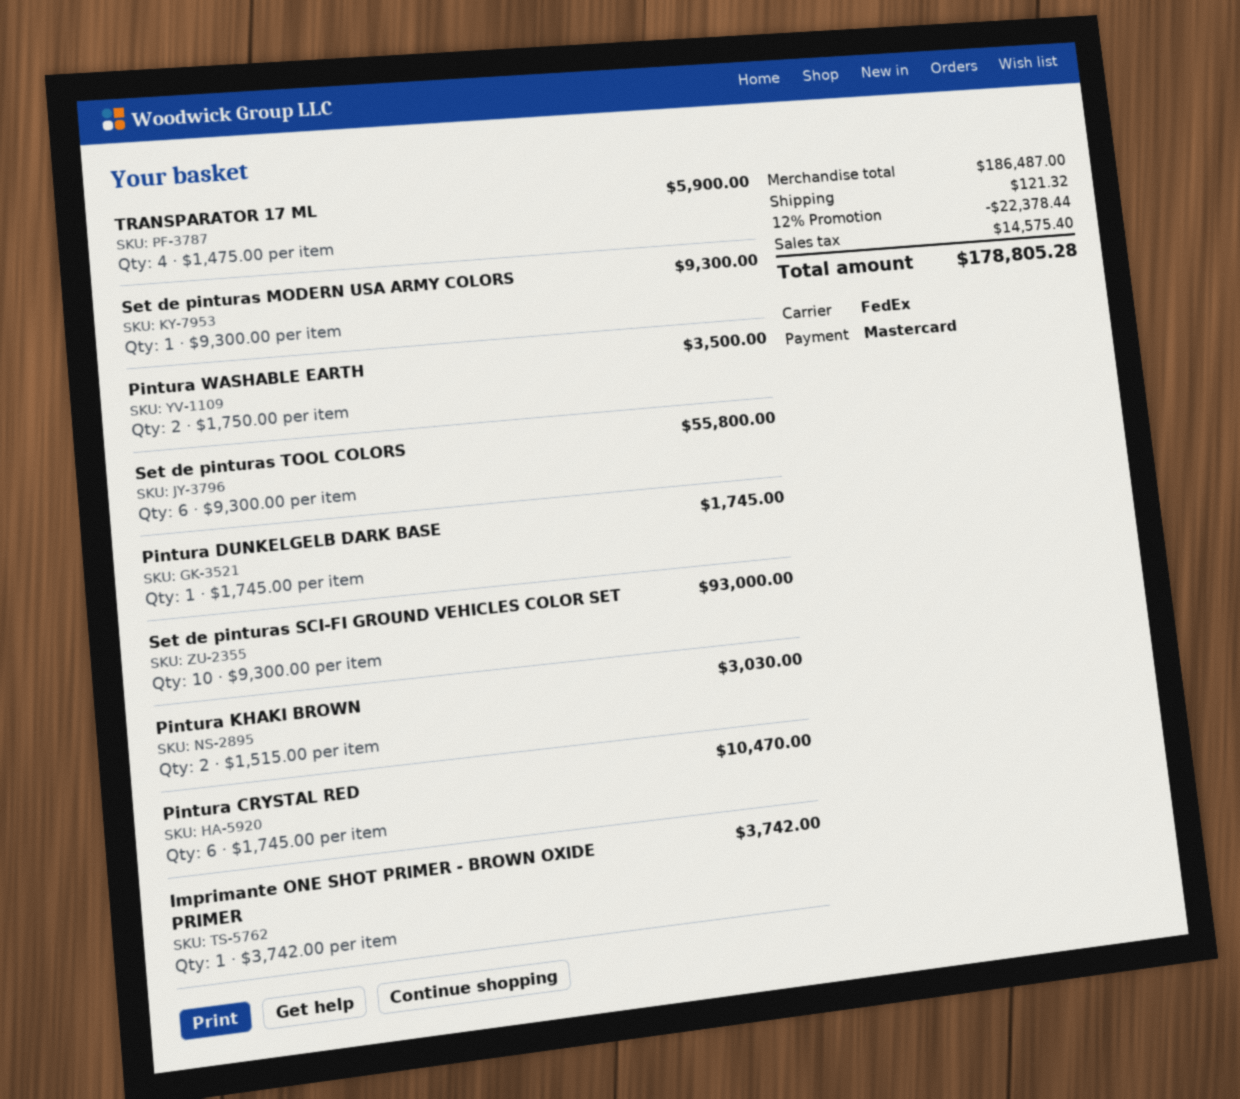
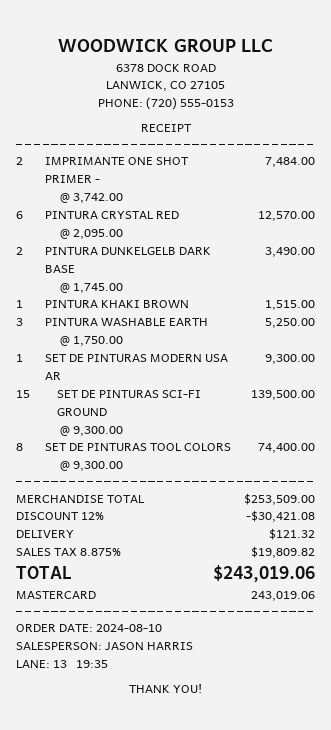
TRANSPARATOR 17 ML: 4 x 1475.00 = 5900.00 -> none
Pintura WASHABLE EARTH: 2 x 1750.00 = 3500.00 -> 3 x 1750.00 = 5250.00
Set de pinturas TOOL COLORS: 6 x 9300.00 = 55800.00 -> 8 x 9300.00 = 74400.00
Pintura DUNKELGELB DARK BASE: 1 x 1745.00 = 1745.00 -> 2 x 1745.00 = 3490.00
Set de pinturas SCI-FI GROUND VEHICLES COLOR SET: 10 x 9300.00 = 93000.00 -> 15 x 9300.00 = 139500.00
Pintura KHAKI BROWN: 2 x 1515.00 = 3030.00 -> 1 x 1515.00 = 1515.00
Pintura CRYSTAL RED: 6 x 1745.00 = 10470.00 -> 6 x 2095.00 = 12570.00
Imprimante ONE SHOT PRIMER - BROWN OXIDE PRIMER: 1 x 3742.00 = 3742.00 -> 2 x 3742.00 = 7484.00
subtotal: 186487.00 -> 253509.00
discount: 12% = 22378.44 -> 12% = 30421.08
tax: 14575.40 -> 19809.82
total: 178805.28 -> 243019.06

